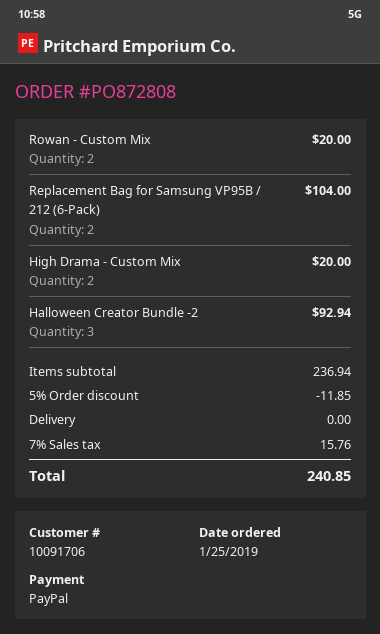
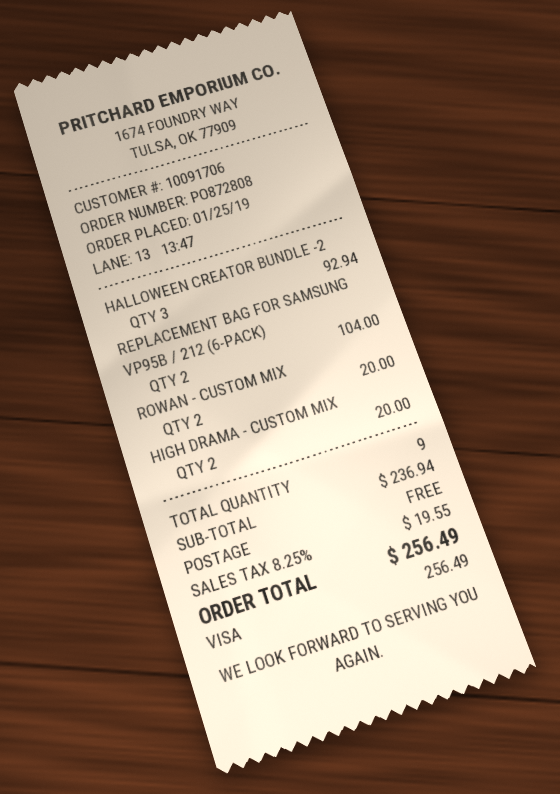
payment method: PayPal -> Visa
discount: 5% = 11.85 -> none
tax: 7% = 15.76 -> 8.25% = 19.55
total: 240.85 -> 256.49

